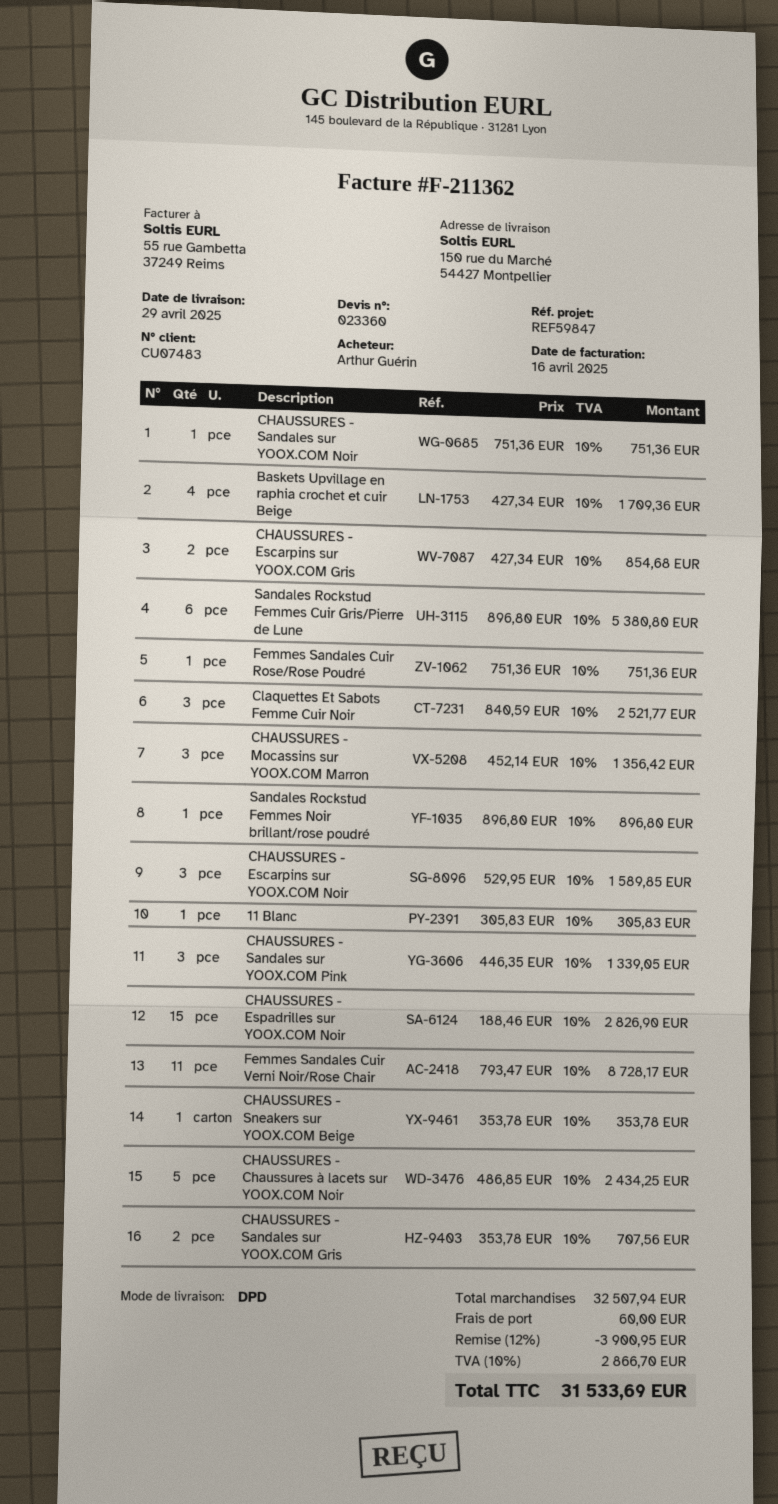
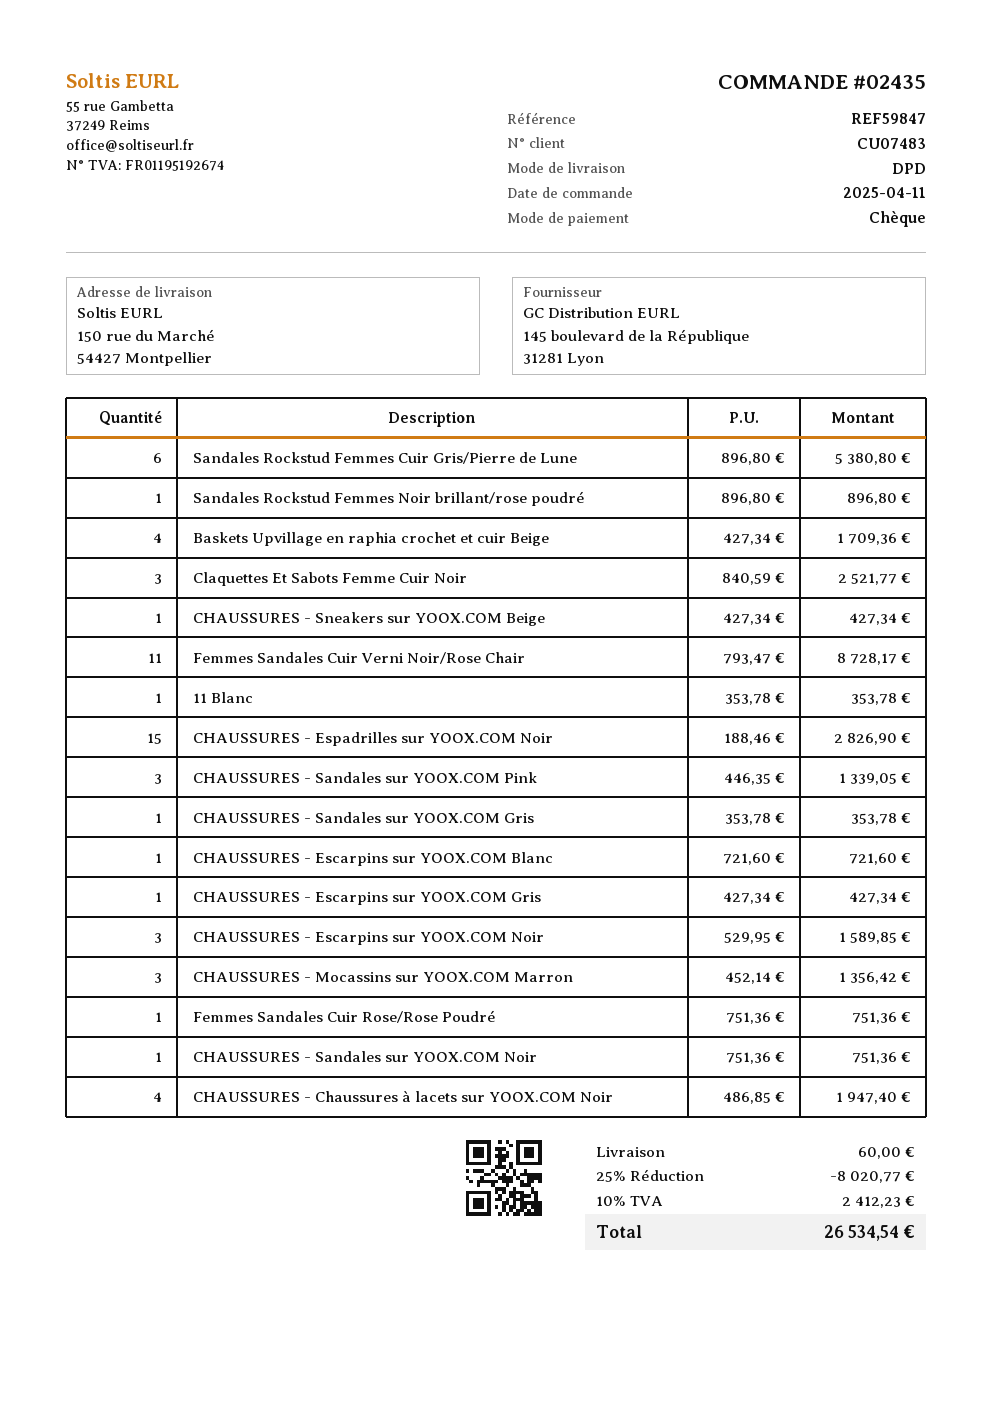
CHAUSSURES - Escarpins sur YOOX.COM Gris: 2 x 427.34 = 854.68 -> 1 x 427.34 = 427.34
11 Blanc: 1 x 305.83 = 305.83 -> 1 x 353.78 = 353.78
CHAUSSURES - Sneakers sur YOOX.COM Beige: 1 x 353.78 = 353.78 -> 1 x 427.34 = 427.34
CHAUSSURES - Chaussures à lacets sur YOOX.COM Noir: 5 x 486.85 = 2434.25 -> 4 x 486.85 = 1947.40
CHAUSSURES - Sandales sur YOOX.COM Gris: 2 x 353.78 = 707.56 -> 1 x 353.78 = 353.78
CHAUSSURES - Escarpins sur YOOX.COM Blanc: none -> 1 x 721.60 = 721.60
discount: 12% = 3900.95 -> 25% = 8020.77
tax: 10% = 2866.70 -> 10% = 2412.23
total: 31533.69 -> 26534.54

